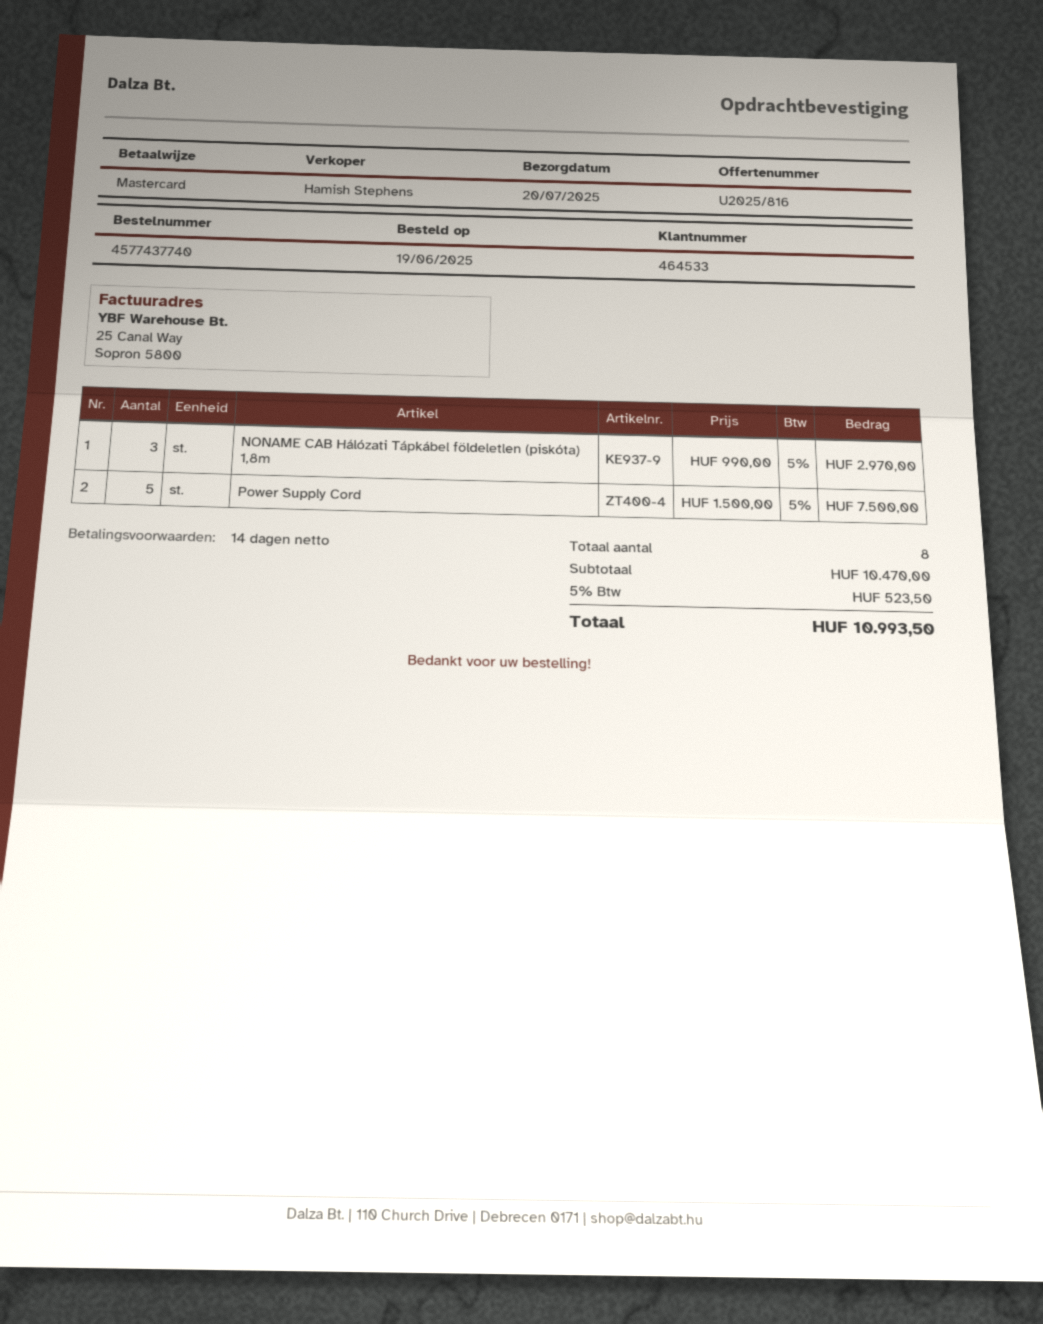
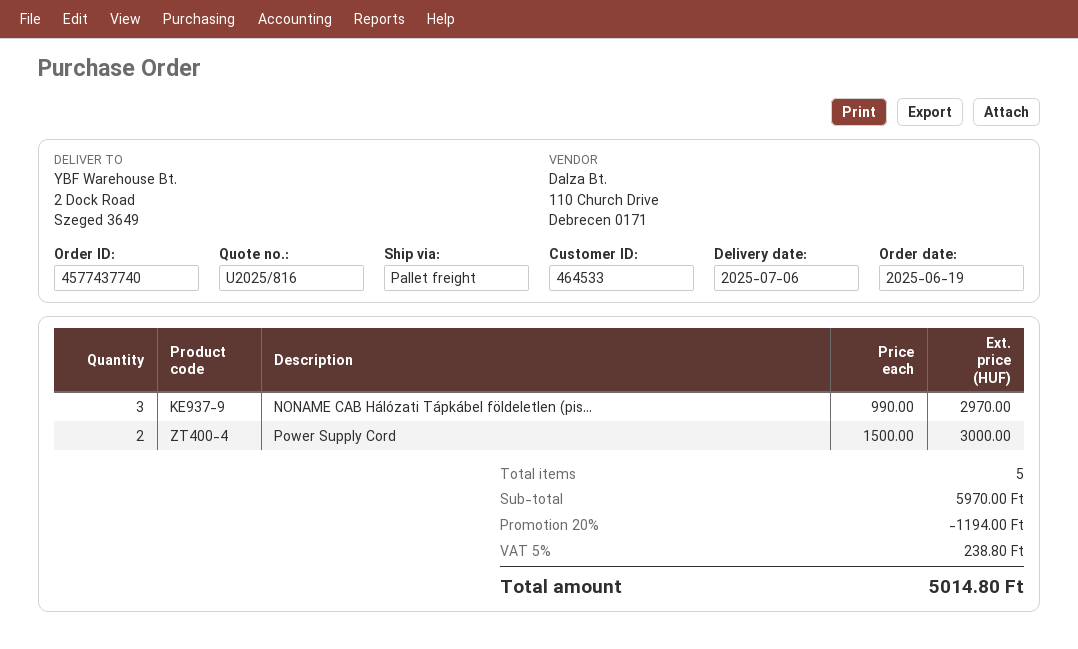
delivery date: 2025-07-20 -> 2025-07-06
Power Supply Cord: 5 x 1500.00 = 7500.00 -> 2 x 1500.00 = 3000.00
total quantity: 8 -> 5
subtotal: 10470.00 -> 5970.00
discount: none -> 20% = 1194.00
tax: 5% = 523.50 -> 5% = 238.80
total: 10993.50 -> 5014.80

